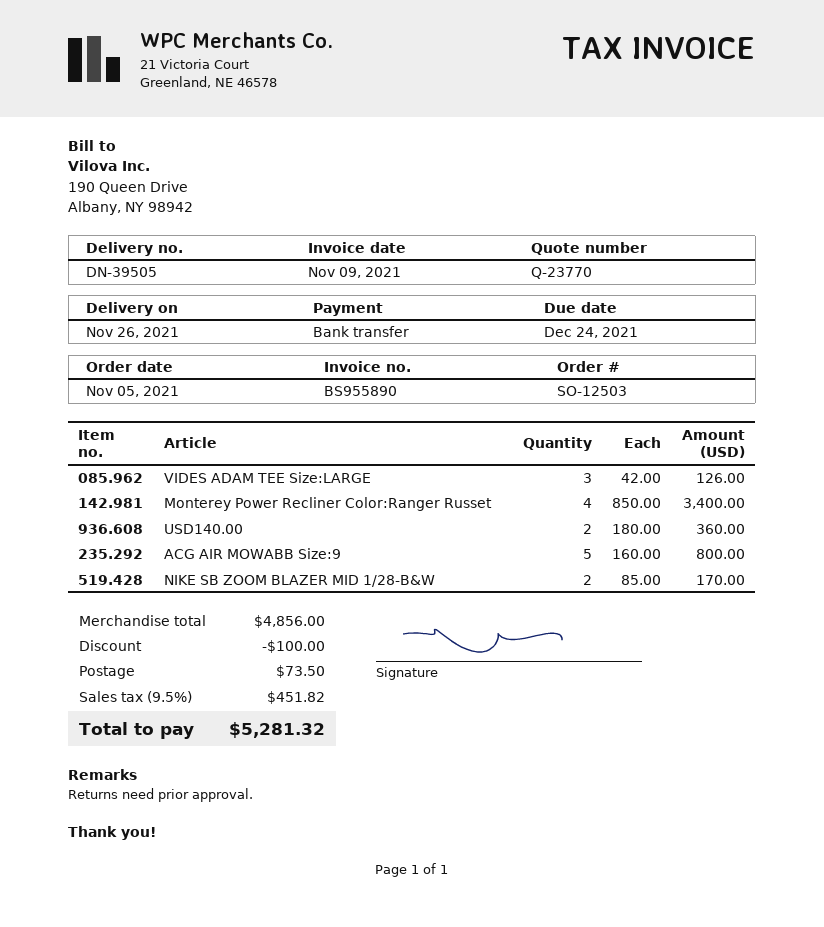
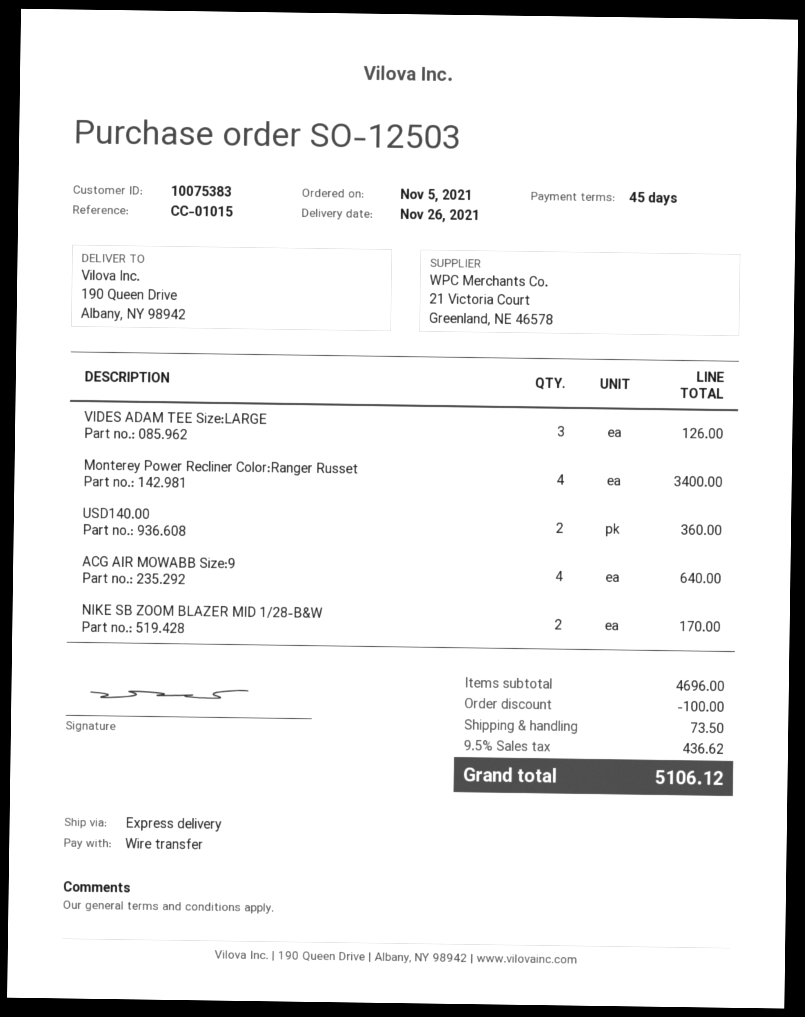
ACG AIR MOWABB Size:9: 5 for 800.00 -> 4 for 640.00
subtotal: 4856.00 -> 4696.00
tax: 9.5% = 451.82 -> 9.5% = 436.62
total: 5281.32 -> 5106.12

